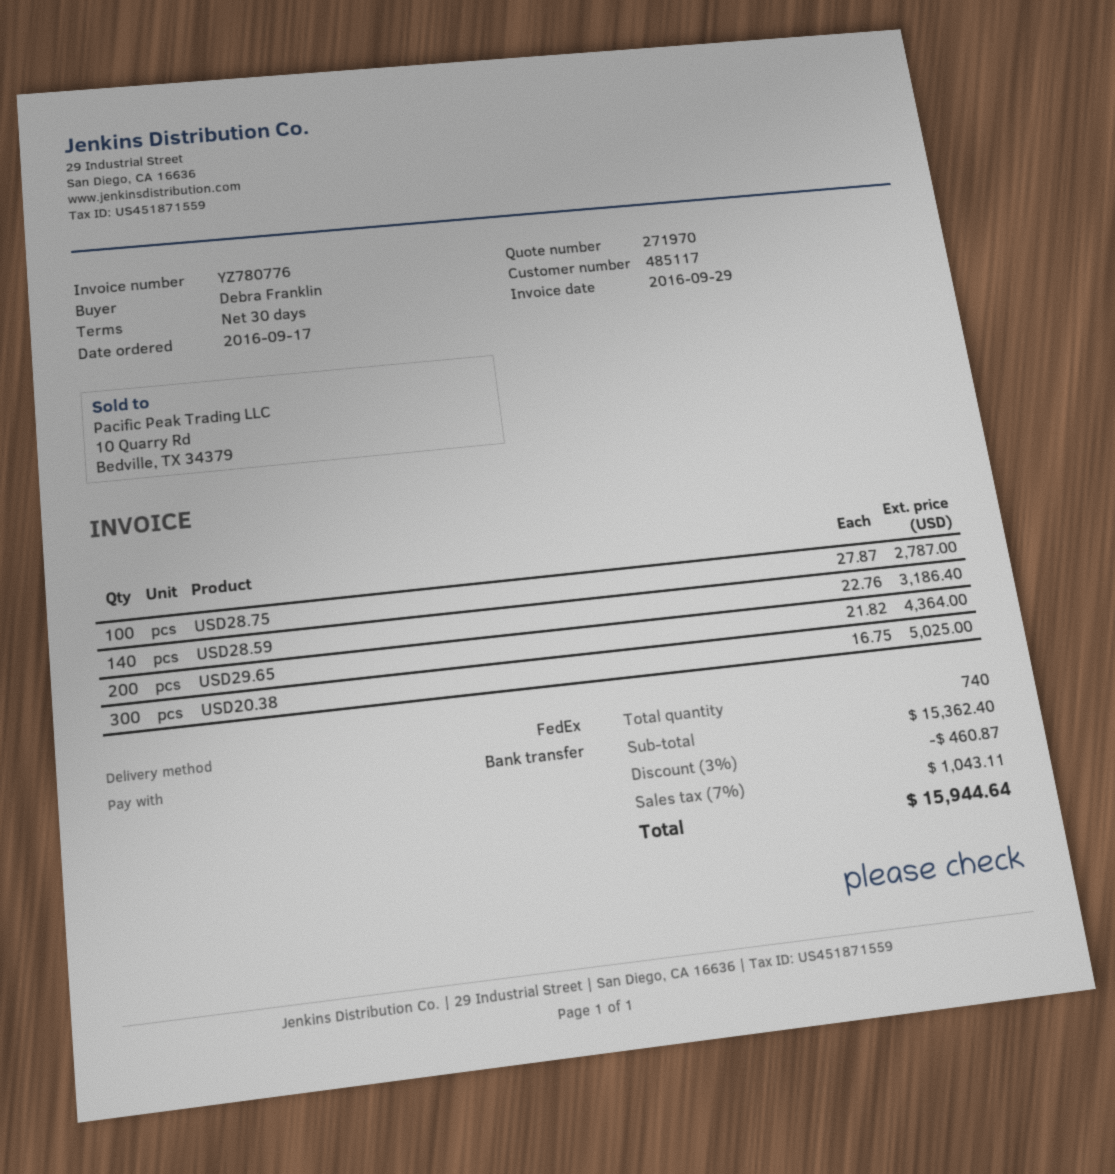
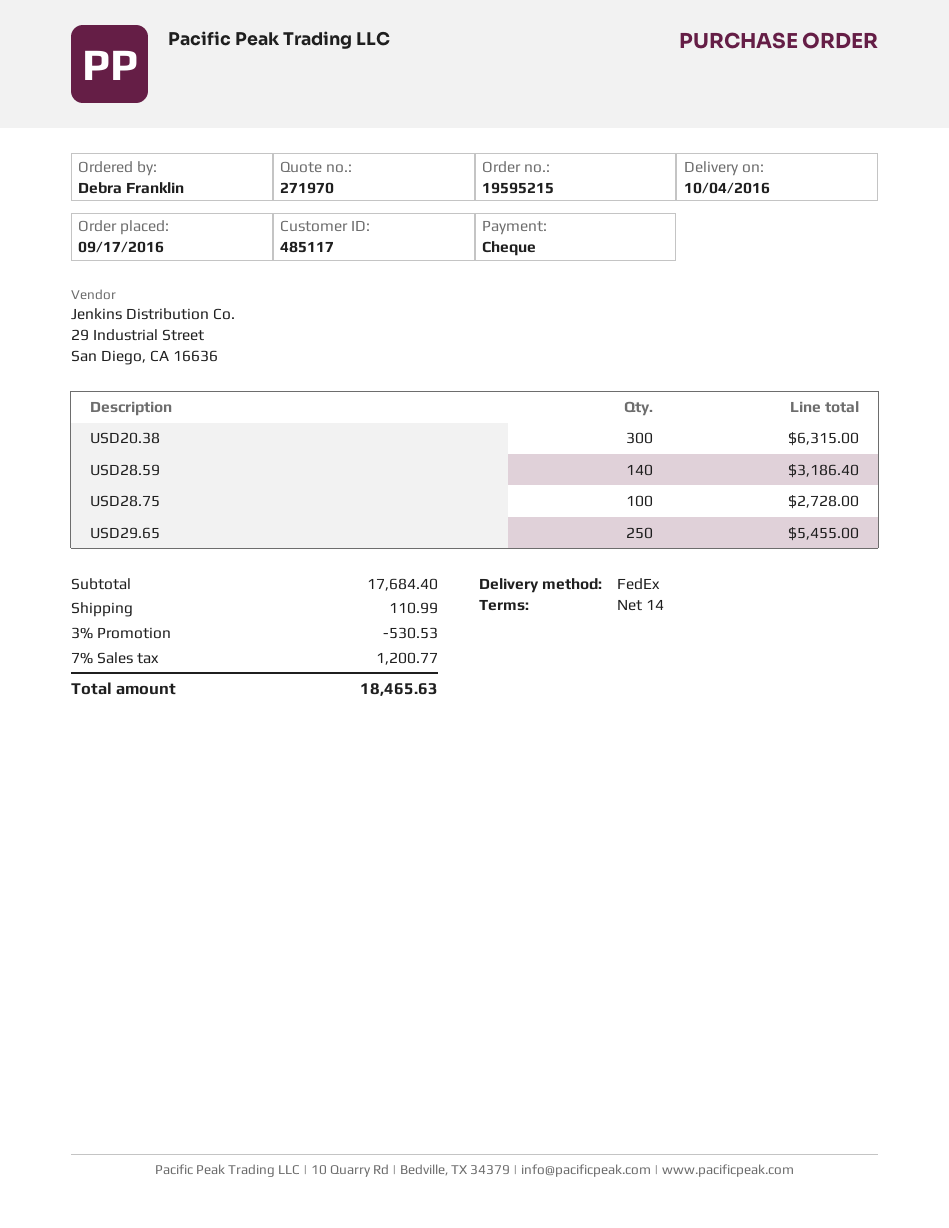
payment terms: 30 days -> 14 days
payment method: bank transfer -> cheque
USD28.75: 100 for 2787.00 -> 100 for 2728.00
USD29.65: 200 for 4364.00 -> 250 for 5455.00
USD20.38: 300 for 5025.00 -> 300 for 6315.00
subtotal: 15362.40 -> 17684.40
discount: 3% = 460.87 -> 3% = 530.53
shipping: none -> 110.99
tax: 7% = 1043.11 -> 7% = 1200.77
total: 15944.64 -> 18465.63

